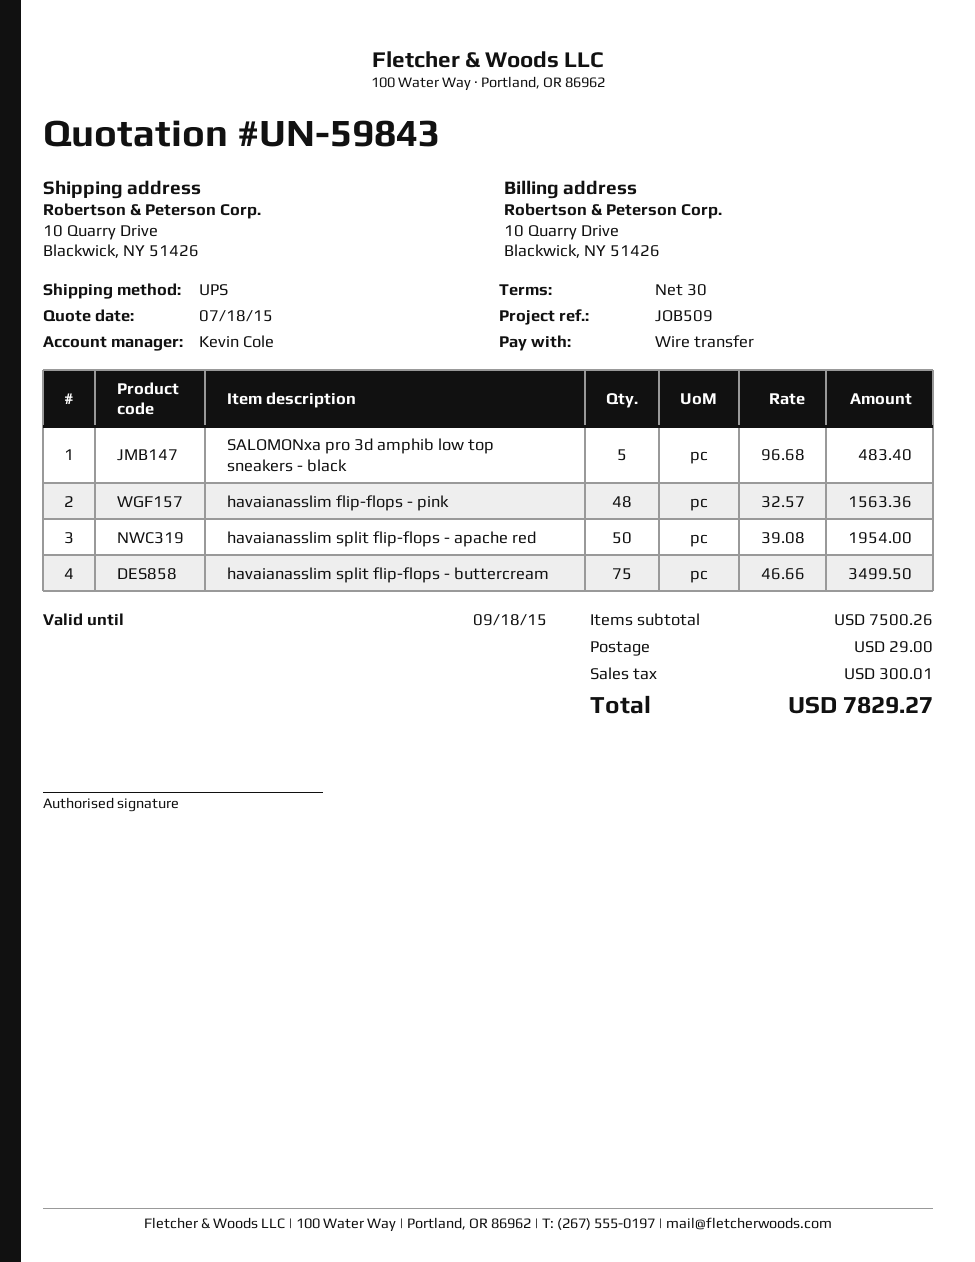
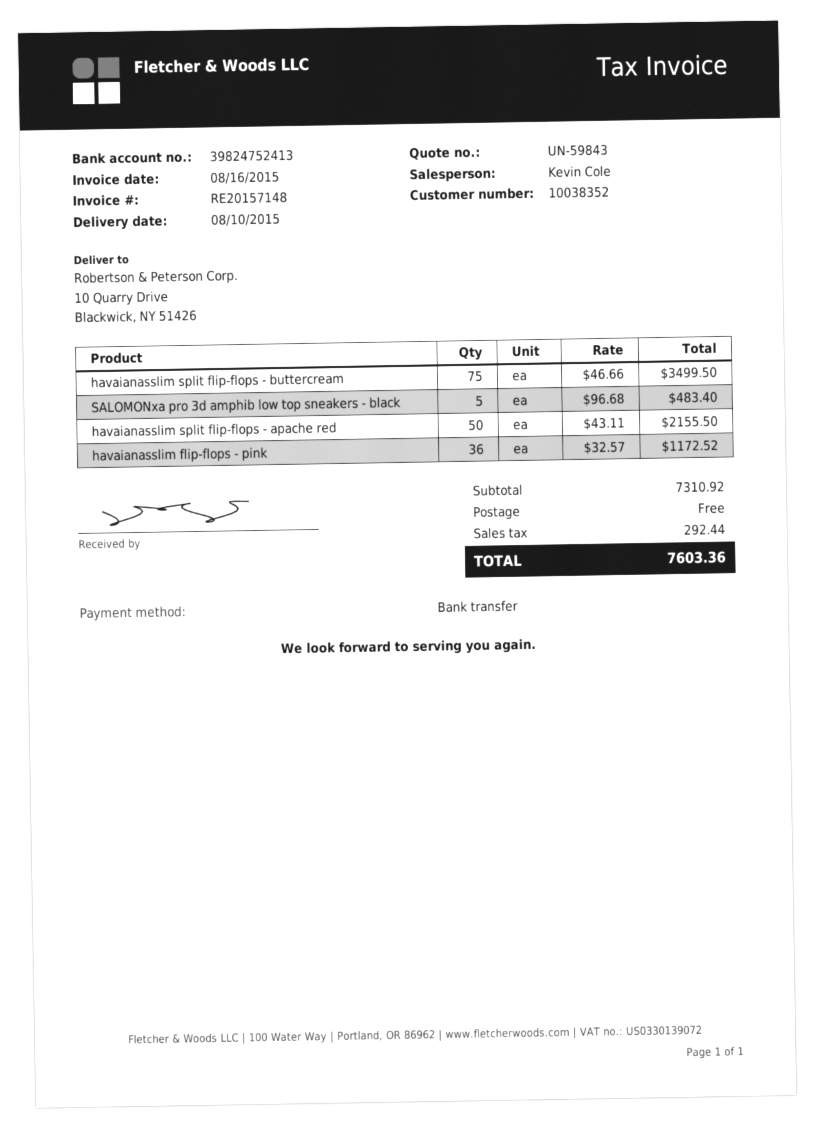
havaianasslim flip-flops - pink: 48 x 32.57 = 1563.36 -> 36 x 32.57 = 1172.52
havaianasslim split flip-flops - apache red: 50 x 39.08 = 1954.00 -> 50 x 43.11 = 2155.50
subtotal: 7500.26 -> 7310.92
shipping: 29.00 -> 0.00
tax: 300.01 -> 292.44
total: 7829.27 -> 7603.36

